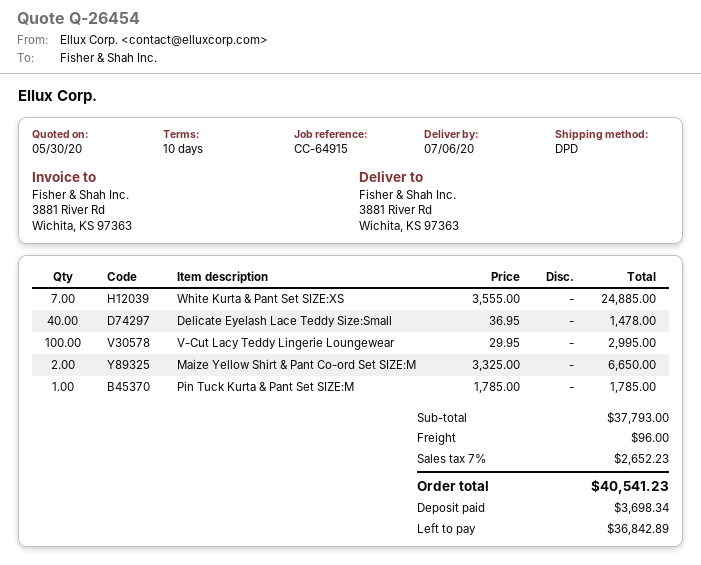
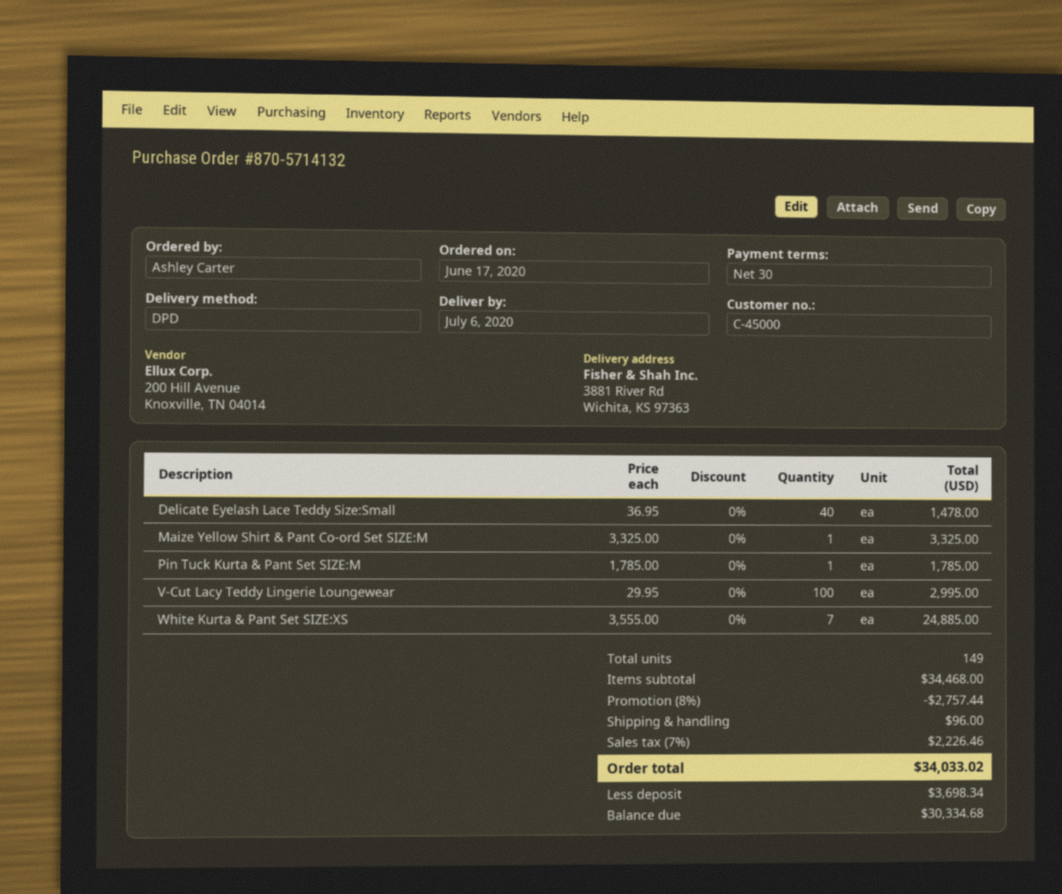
payment terms: 10 days -> 30 days
Maize Yellow Shirt & Pant Co-ord Set SIZE:M: 2 x 3325.00 = 6650.00 -> 1 x 3325.00 = 3325.00
subtotal: 37793.00 -> 34468.00
discount: none -> 8% = 2757.44
tax: 7% = 2652.23 -> 7% = 2226.46
total: 40541.23 -> 34033.02
balance: 36842.89 -> 30334.68

